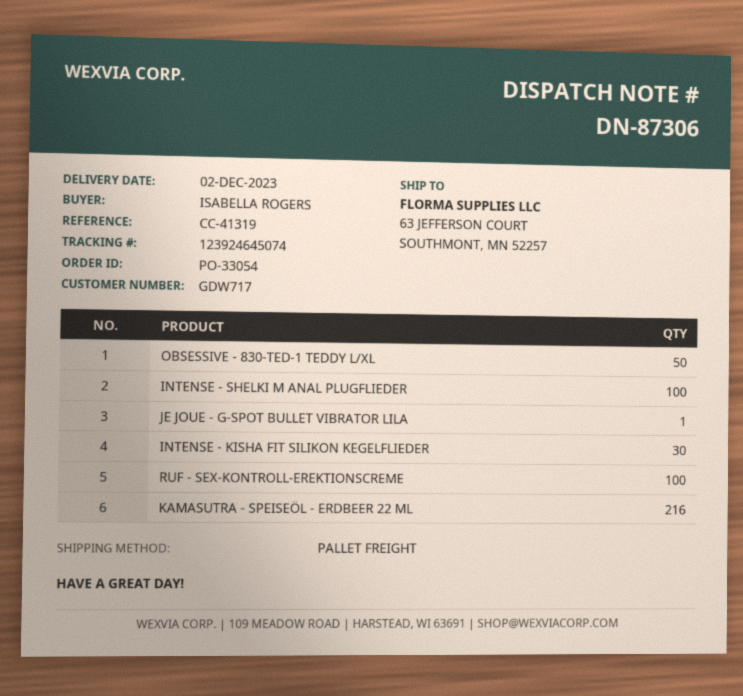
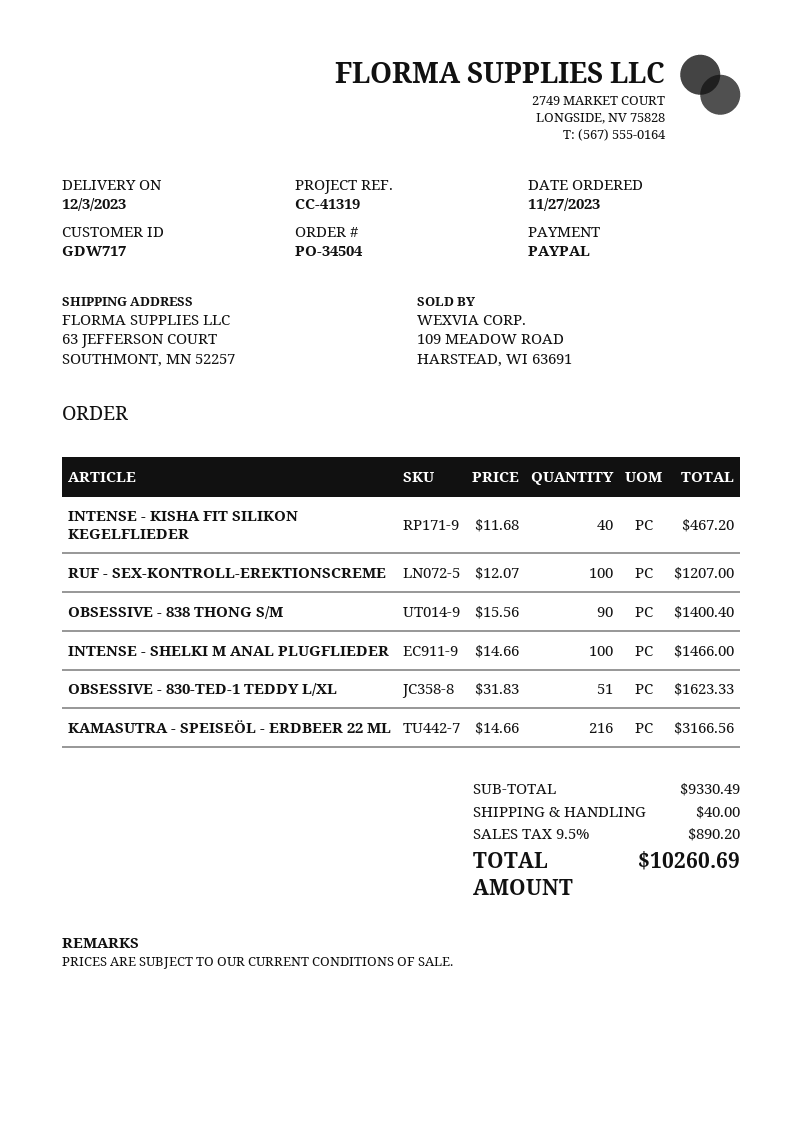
order number: PO-33054 -> PO-34504
delivery date: 2023-12-02 -> 2023-12-03
OBSESSIVE - 830-TED-1 TEDDY L/XL: 50 -> 51
JE JOUE - G-SPOT BULLET VIBRATOR LILA: 1 -> none
INTENSE - KISHA FIT SILIKON KEGELFLIEDER: 30 -> 40
OBSESSIVE - 838 THONG S/M: none -> 90

